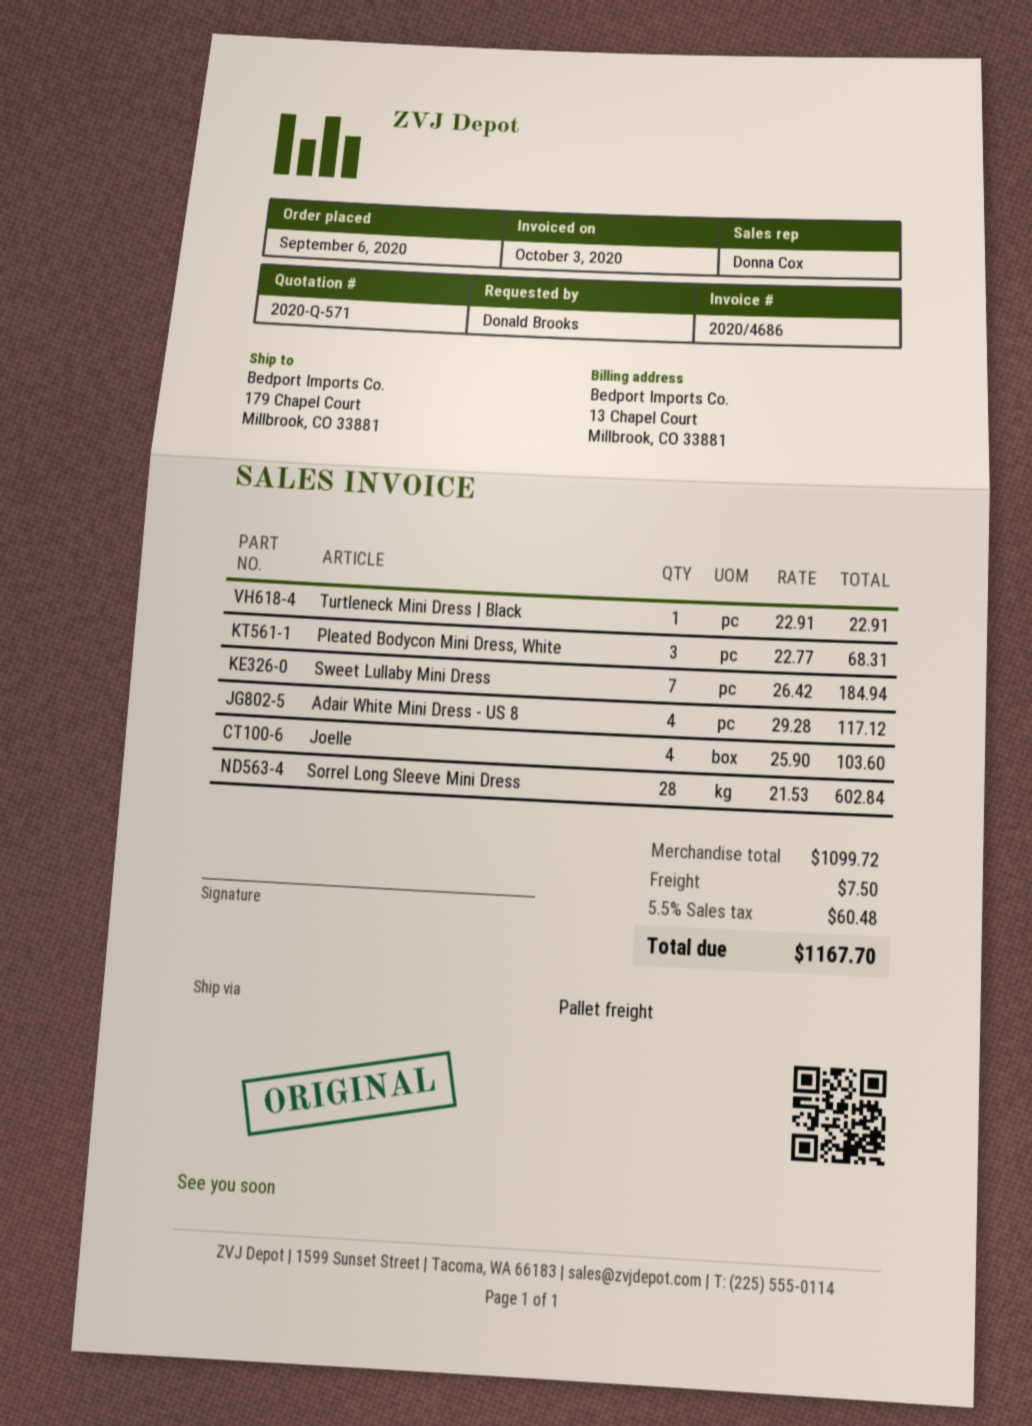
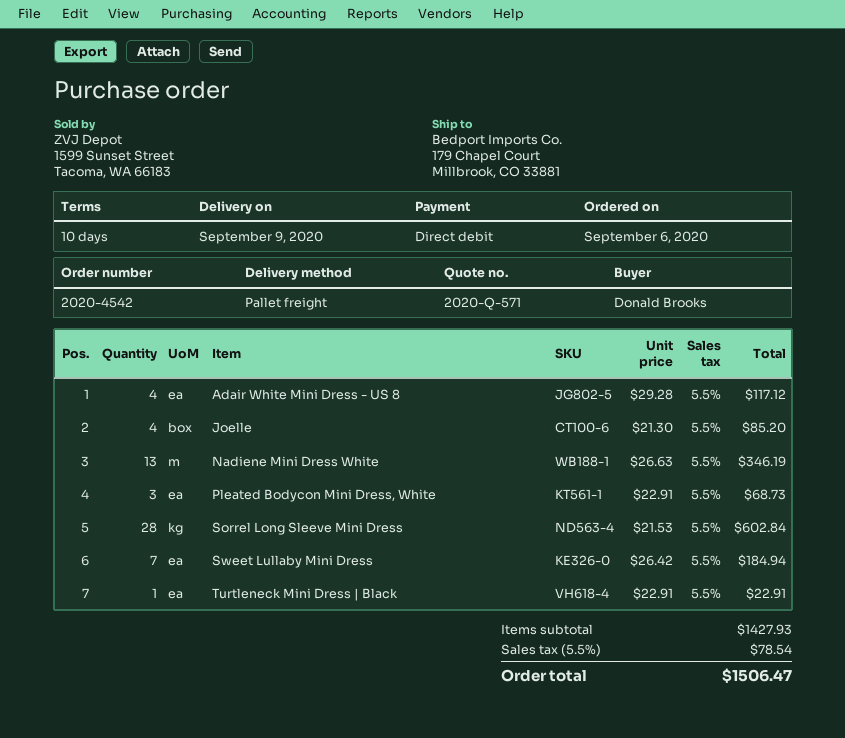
Pleated Bodycon Mini Dress, White: 3 x 22.77 = 68.31 -> 3 x 22.91 = 68.73
Joelle: 4 x 25.90 = 103.60 -> 4 x 21.30 = 85.20
Nadiene Mini Dress White: none -> 13 x 26.63 = 346.19
subtotal: 1099.72 -> 1427.93
shipping: 7.50 -> none
tax: 5.5% = 60.48 -> 5.5% = 78.54
total: 1167.70 -> 1506.47

